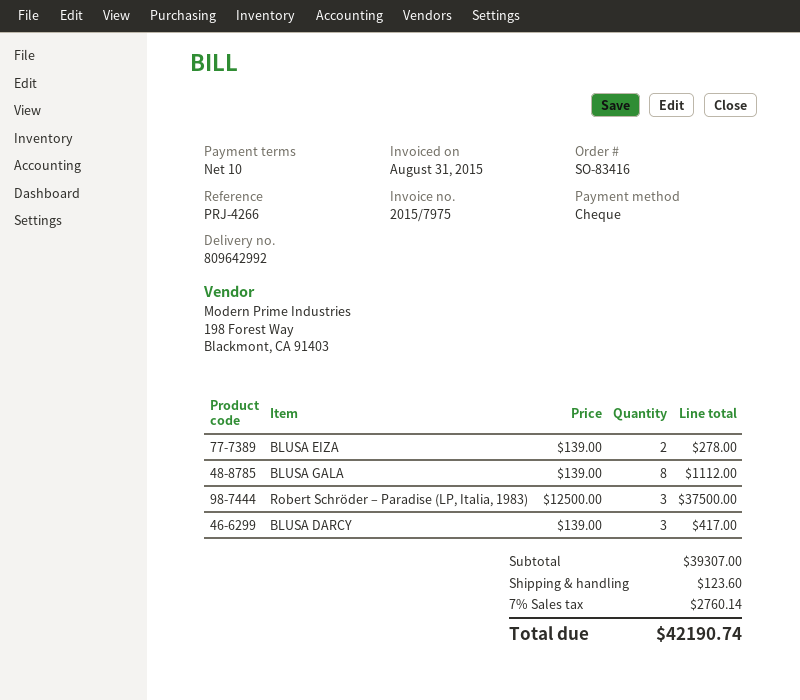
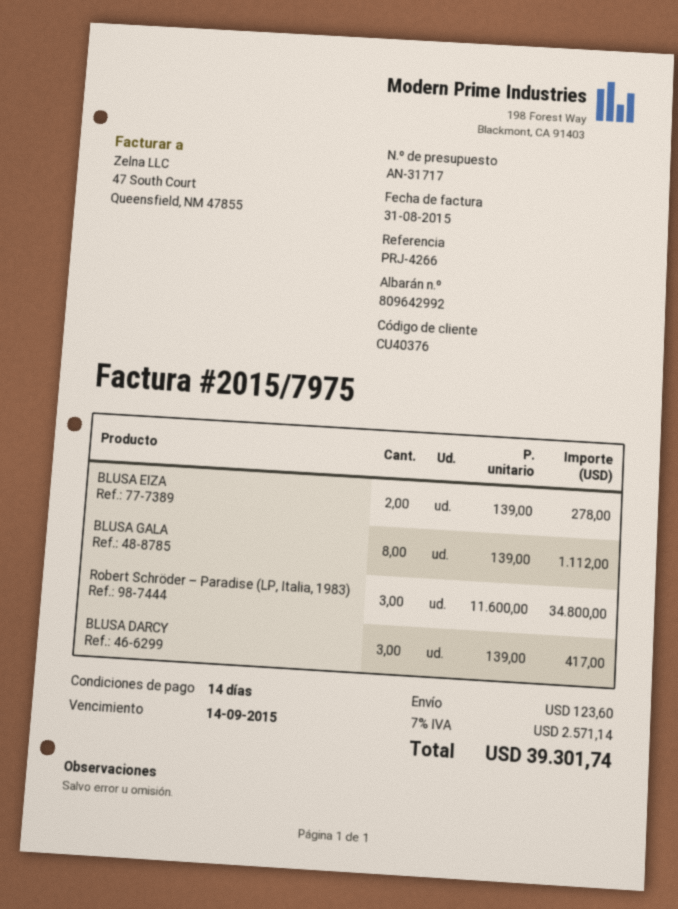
payment terms: 10 days -> 14 days
Robert Schröder – Paradise (LP, Italia, 1983): 3 x 12500.00 = 37500.00 -> 3 x 11600.00 = 34800.00
tax: 7% = 2760.14 -> 7% = 2571.14
total: 42190.74 -> 39301.74

